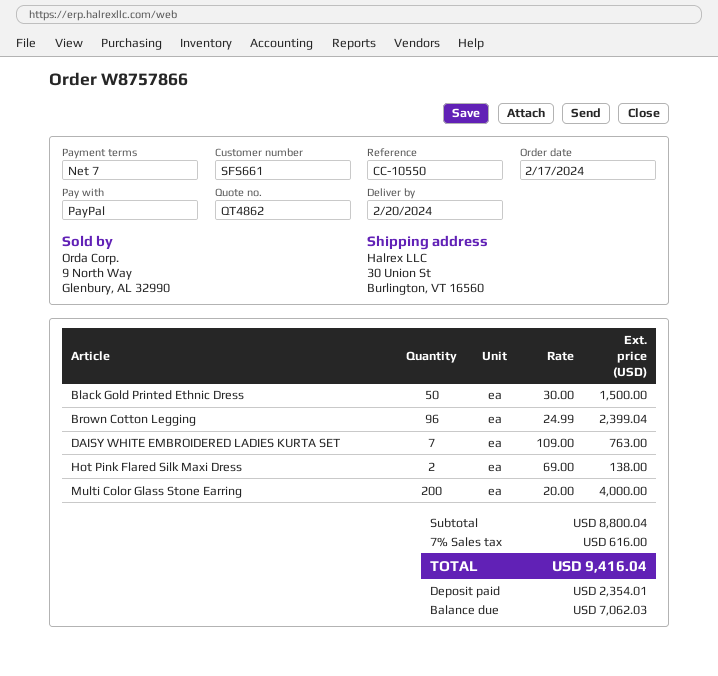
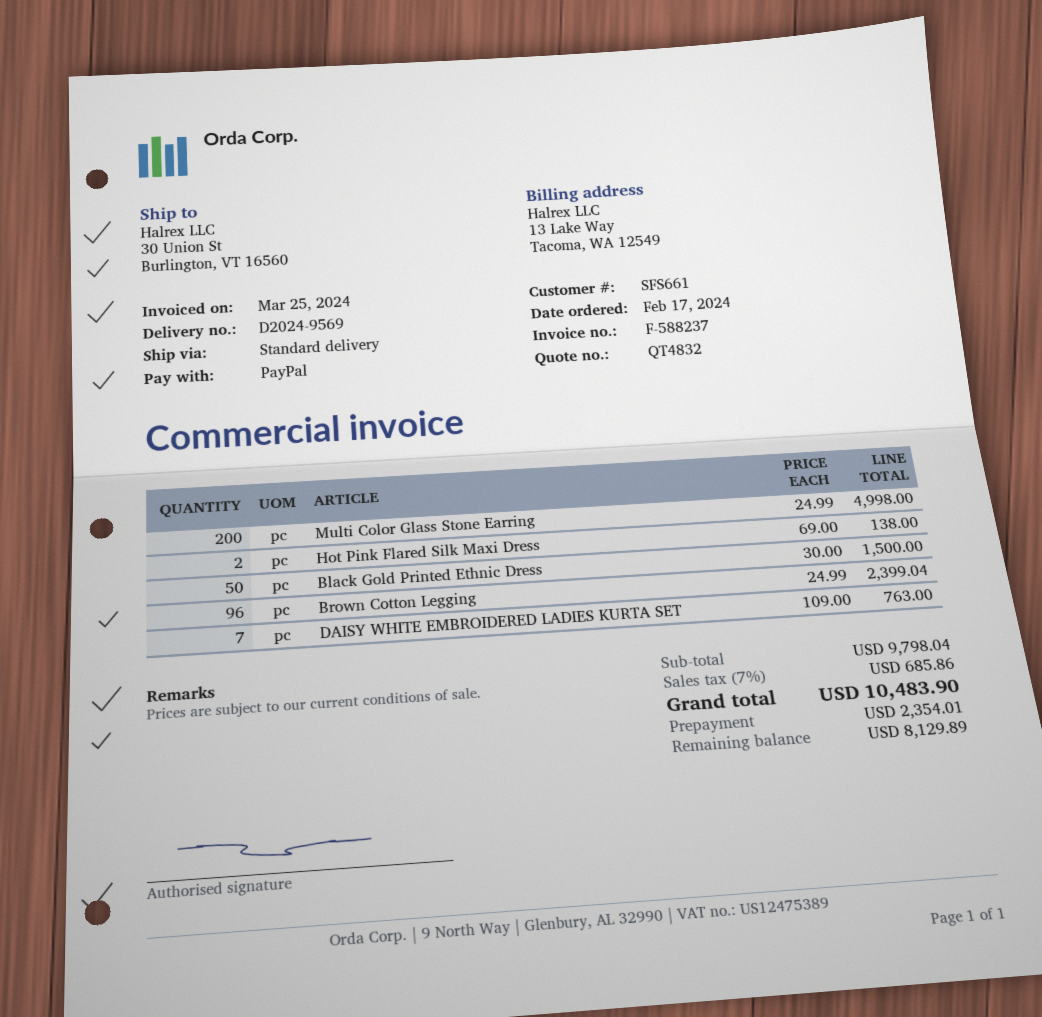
quote number: QT4862 -> QT4832
Multi Color Glass Stone Earring: 200 x 20.00 = 4000.00 -> 200 x 24.99 = 4998.00
subtotal: 8800.04 -> 9798.04
tax: 7% = 616.00 -> 7% = 685.86
total: 9416.04 -> 10483.90
balance: 7062.03 -> 8129.89

